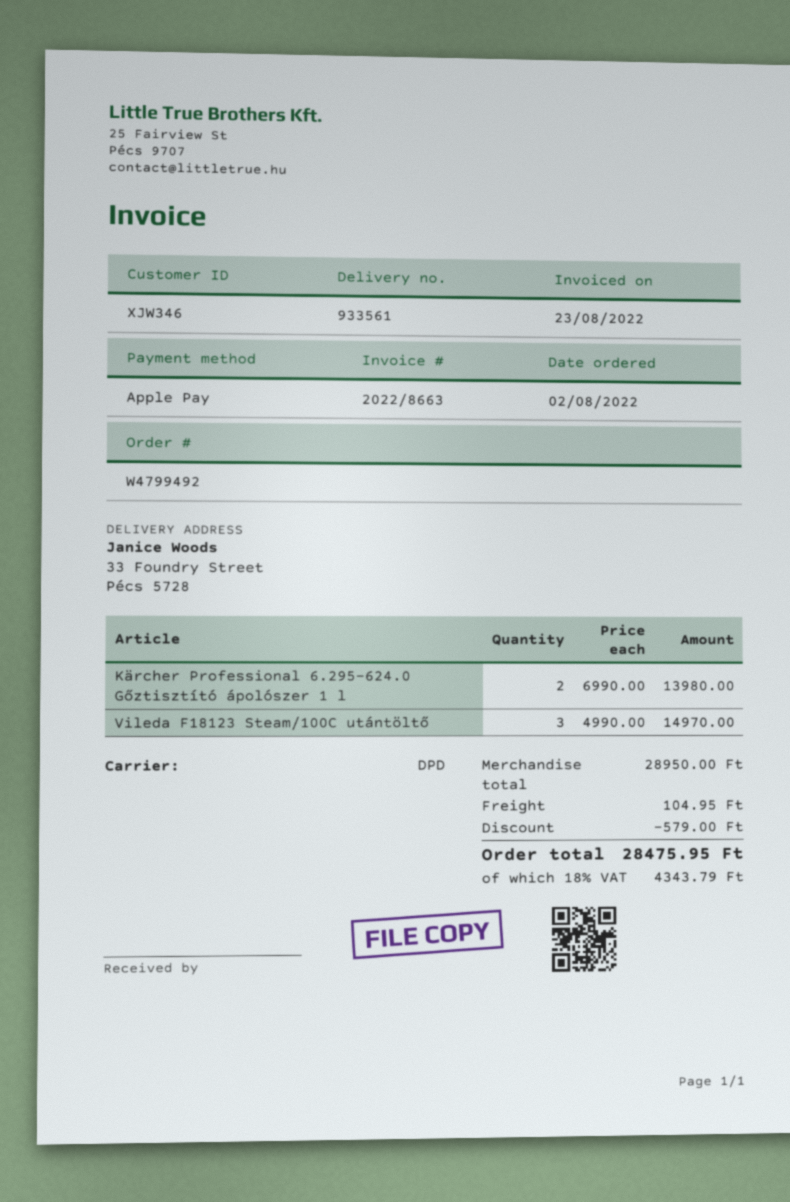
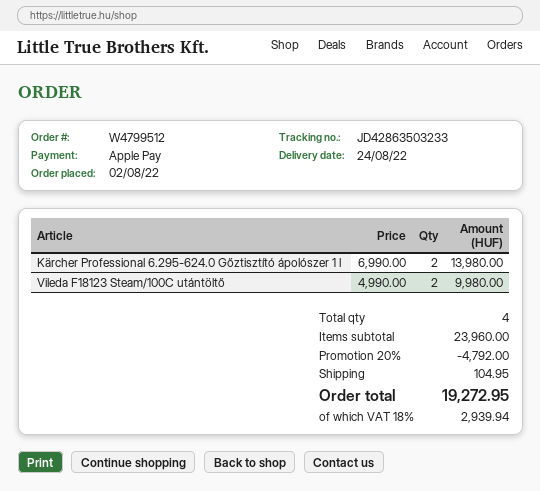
order number: W4799492 -> W4799512
Vileda F18123 Steam/100C utántöltő: 3 x 4990.00 = 14970.00 -> 2 x 4990.00 = 9980.00
subtotal: 28950.00 -> 23960.00
discount: 579.00 -> 4792.00
tax: 18% = 4343.79 -> 18% = 2939.94
total: 28475.95 -> 19272.95

